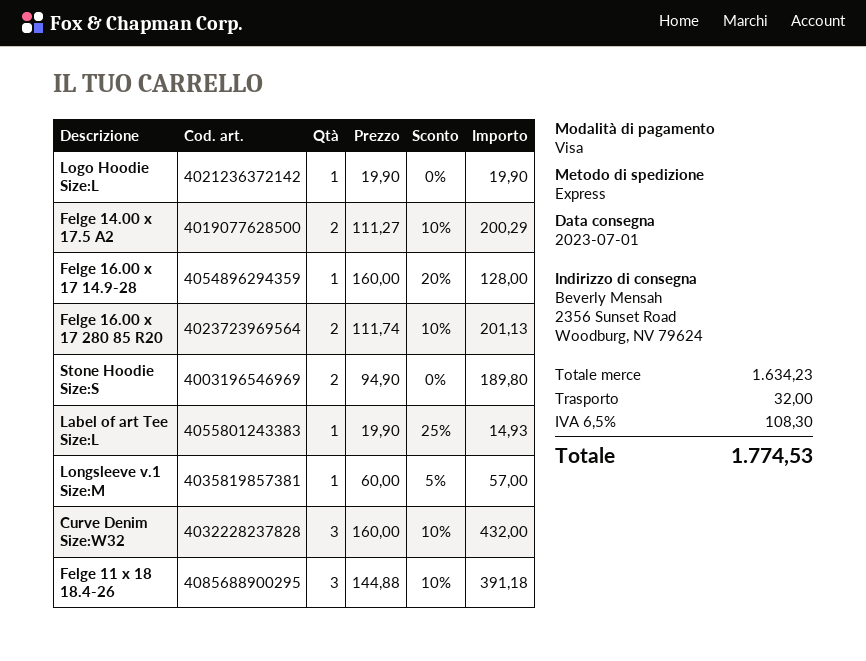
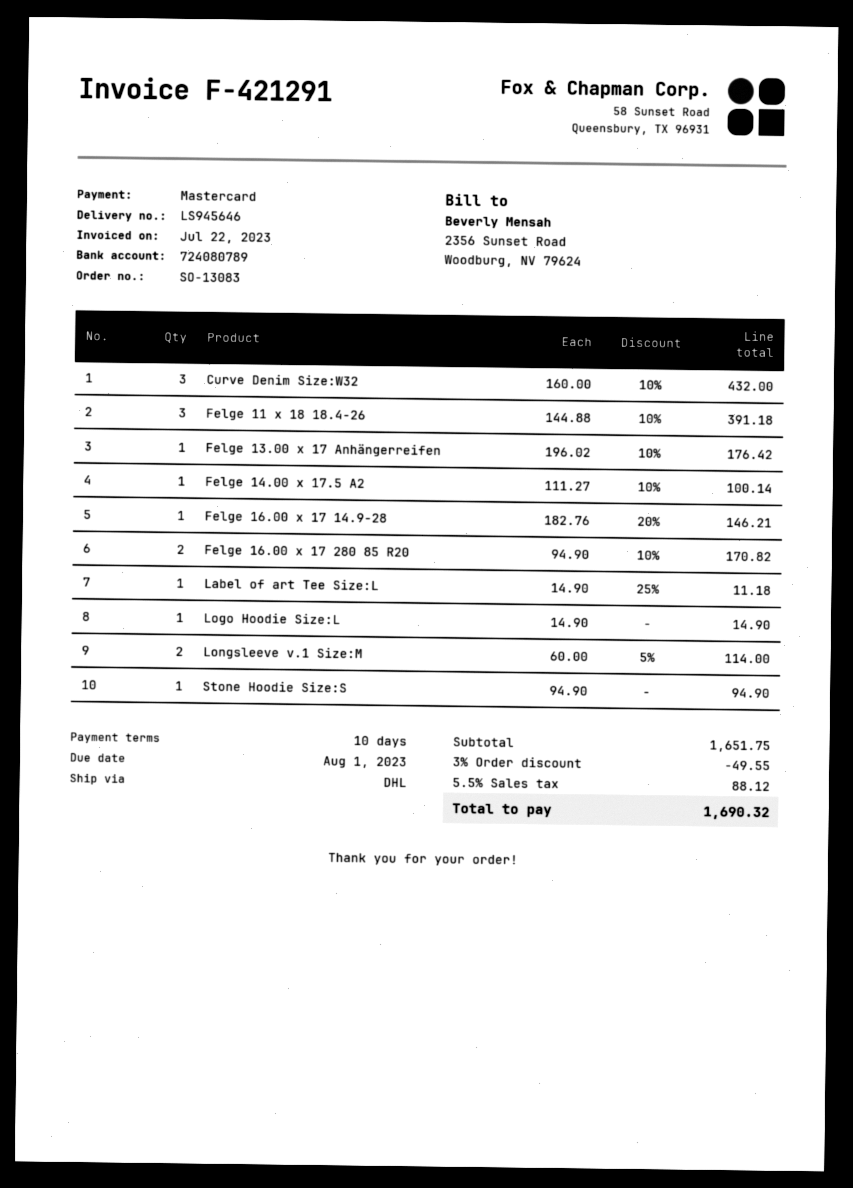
payment method: Visa -> Mastercard
shipping method: express -> DHL
Logo Hoodie Size:L: 1 x 19.90 = 19.90 -> 1 x 14.90 = 14.90
Felge 14.00 x 17.5 A2: 2 x 111.27 - 10% = 200.29 -> 1 x 111.27 - 10% = 100.14
Felge 16.00 x 17 14.9-28: 1 x 160.00 - 20% = 128.00 -> 1 x 182.76 - 20% = 146.21
Felge 16.00 x 17 280 85 R20: 2 x 111.74 - 10% = 201.13 -> 2 x 94.90 - 10% = 170.82
Stone Hoodie Size:S: 2 x 94.90 = 189.80 -> 1 x 94.90 = 94.90
Label of art Tee Size:L: 1 x 19.90 - 25% = 14.93 -> 1 x 14.90 - 25% = 11.18
Longsleeve v.1 Size:M: 1 x 60.00 - 5% = 57.00 -> 2 x 60.00 - 5% = 114.00
Felge 13.00 x 17 Anhängerreifen: none -> 1 x 196.02 - 10% = 176.42
subtotal: 1634.23 -> 1651.75
discount: none -> 3% = 49.55
shipping: 32.00 -> none
tax: 6.5% = 108.30 -> 5.5% = 88.12
total: 1774.53 -> 1690.32

